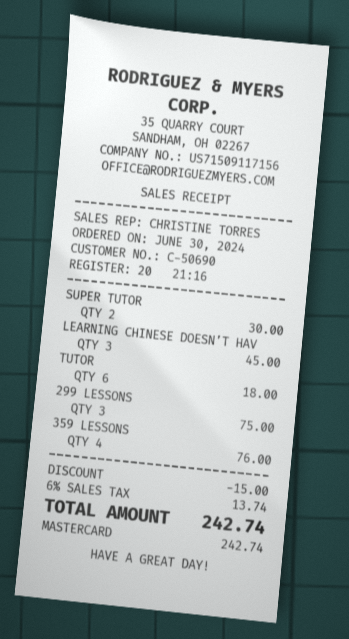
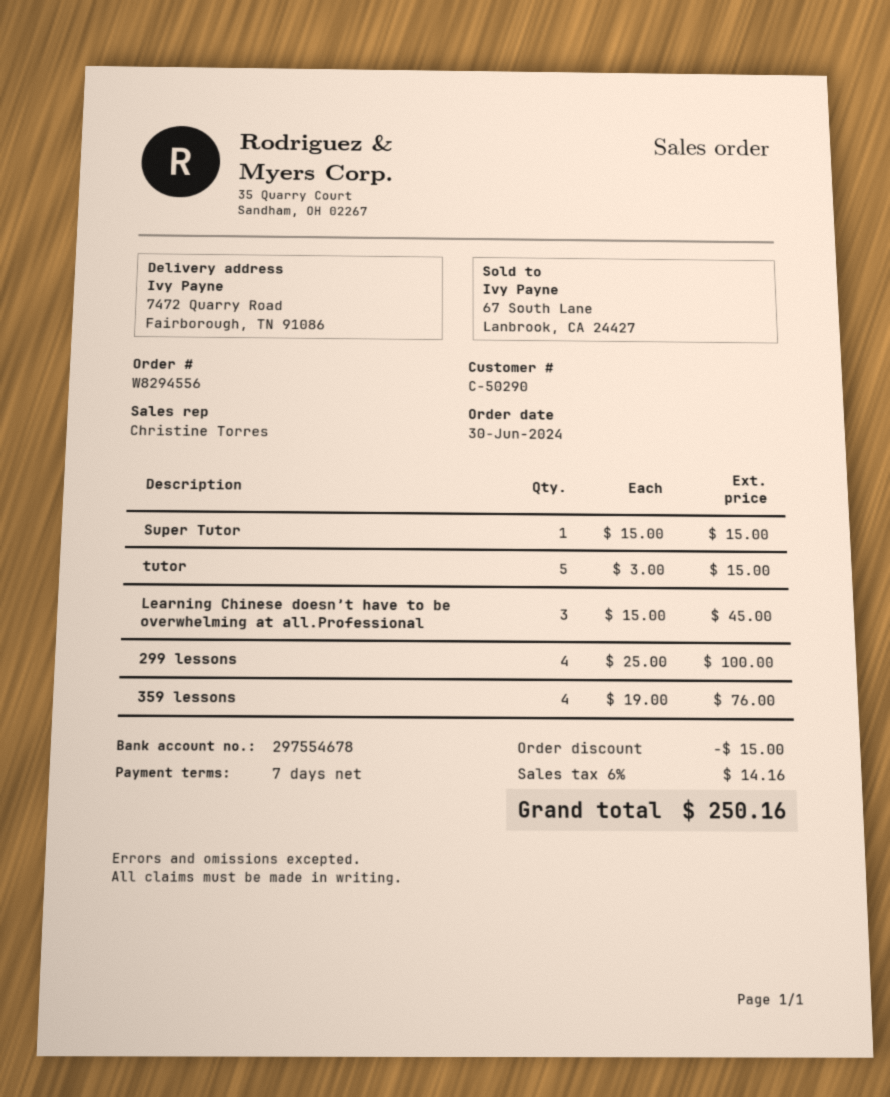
customer number: C-50690 -> C-50290
SUPER TUTOR: 2 for 30.00 -> 1 for 15.00
TUTOR: 6 for 18.00 -> 5 for 15.00
299 LESSONS: 3 for 75.00 -> 4 for 100.00
tax: 6% = 13.74 -> 6% = 14.16
total: 242.74 -> 250.16

